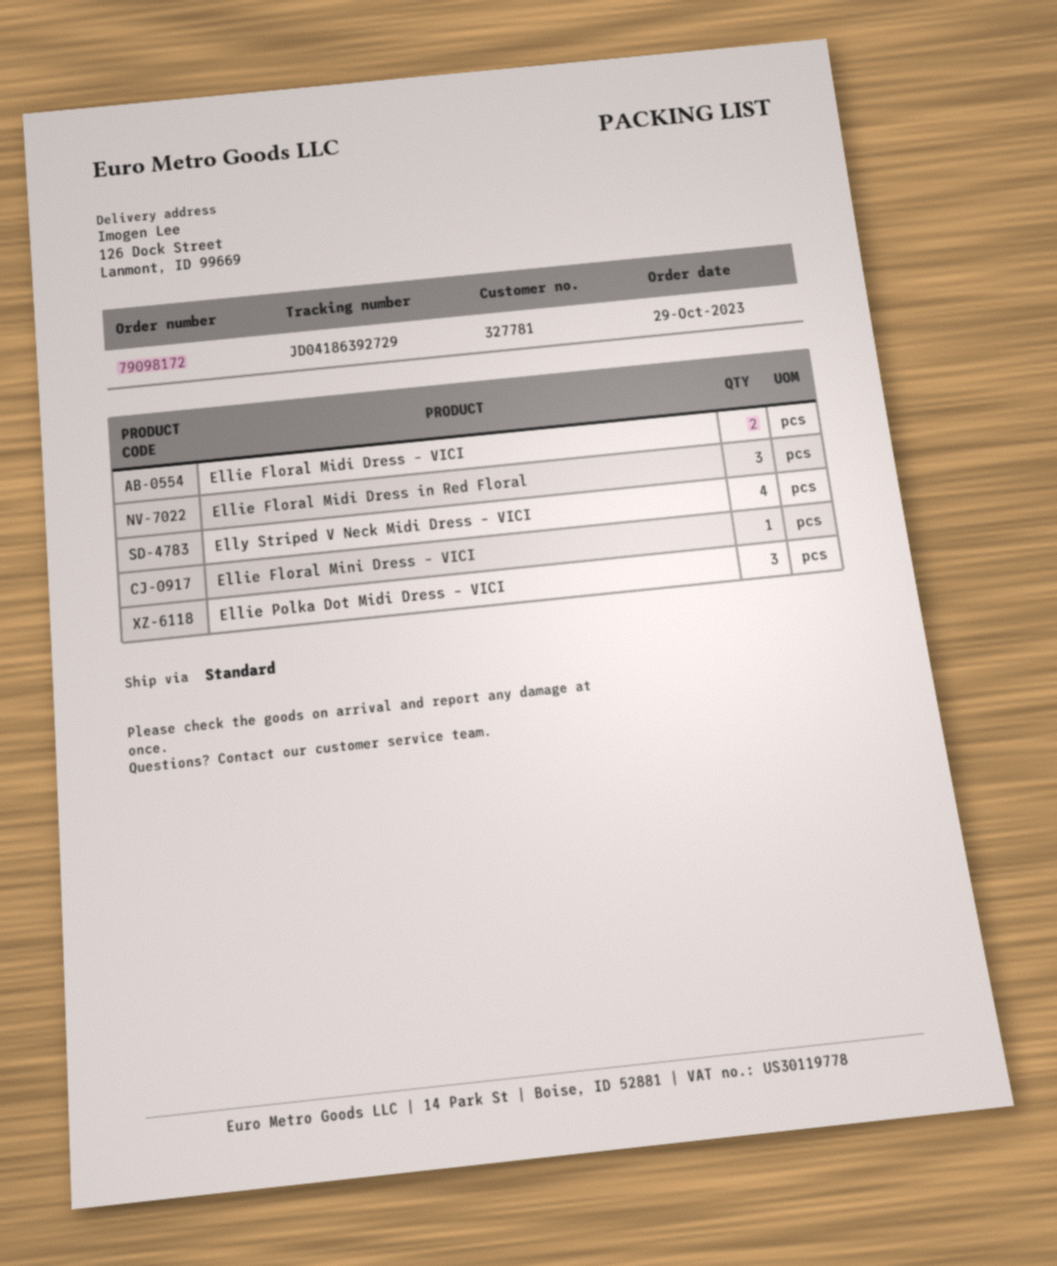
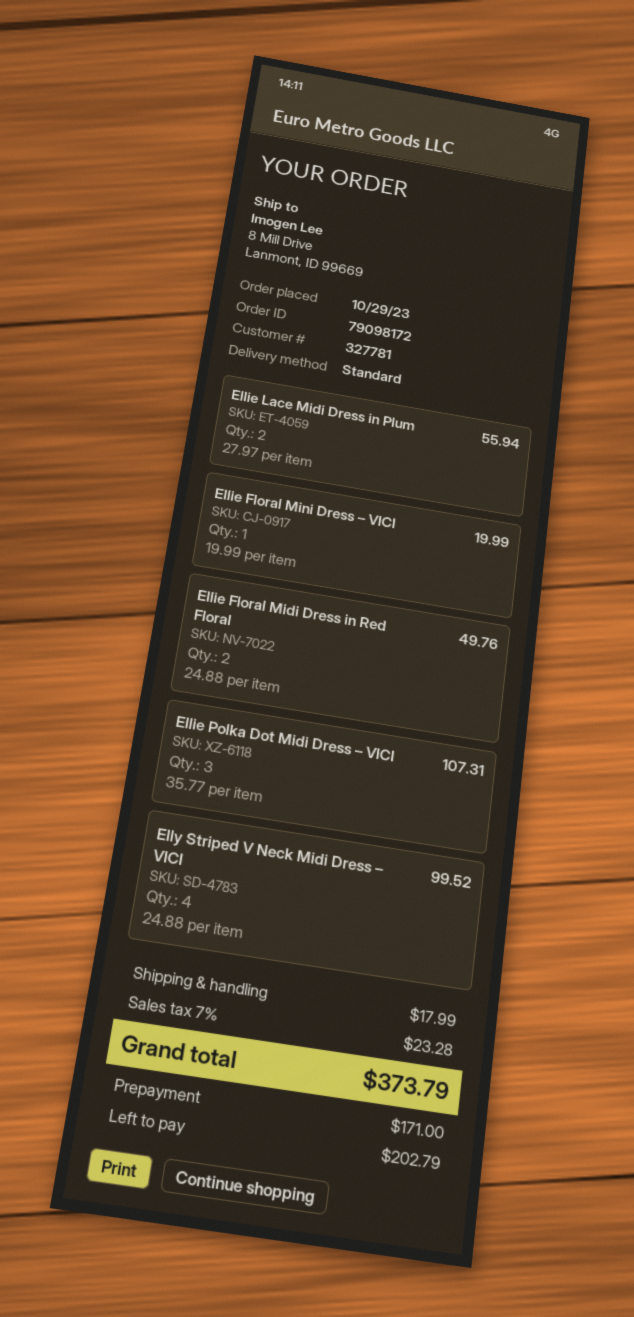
ship to: 126 Dock Street, Lanmont, ID 99669 -> 8 Mill Drive, Lanmont, ID 99669
Ellie Floral Midi Dress – VICI: 2 -> none
Ellie Floral Midi Dress in Red Floral: 3 -> 2
Ellie Lace Midi Dress in Plum: none -> 2

